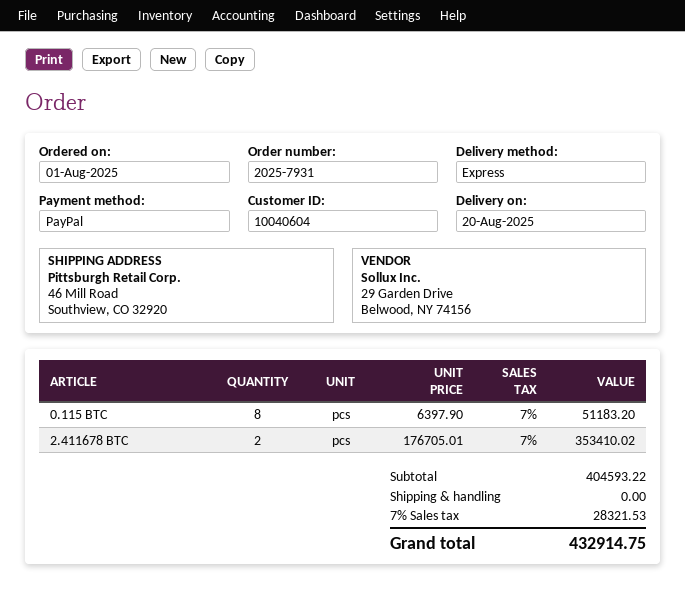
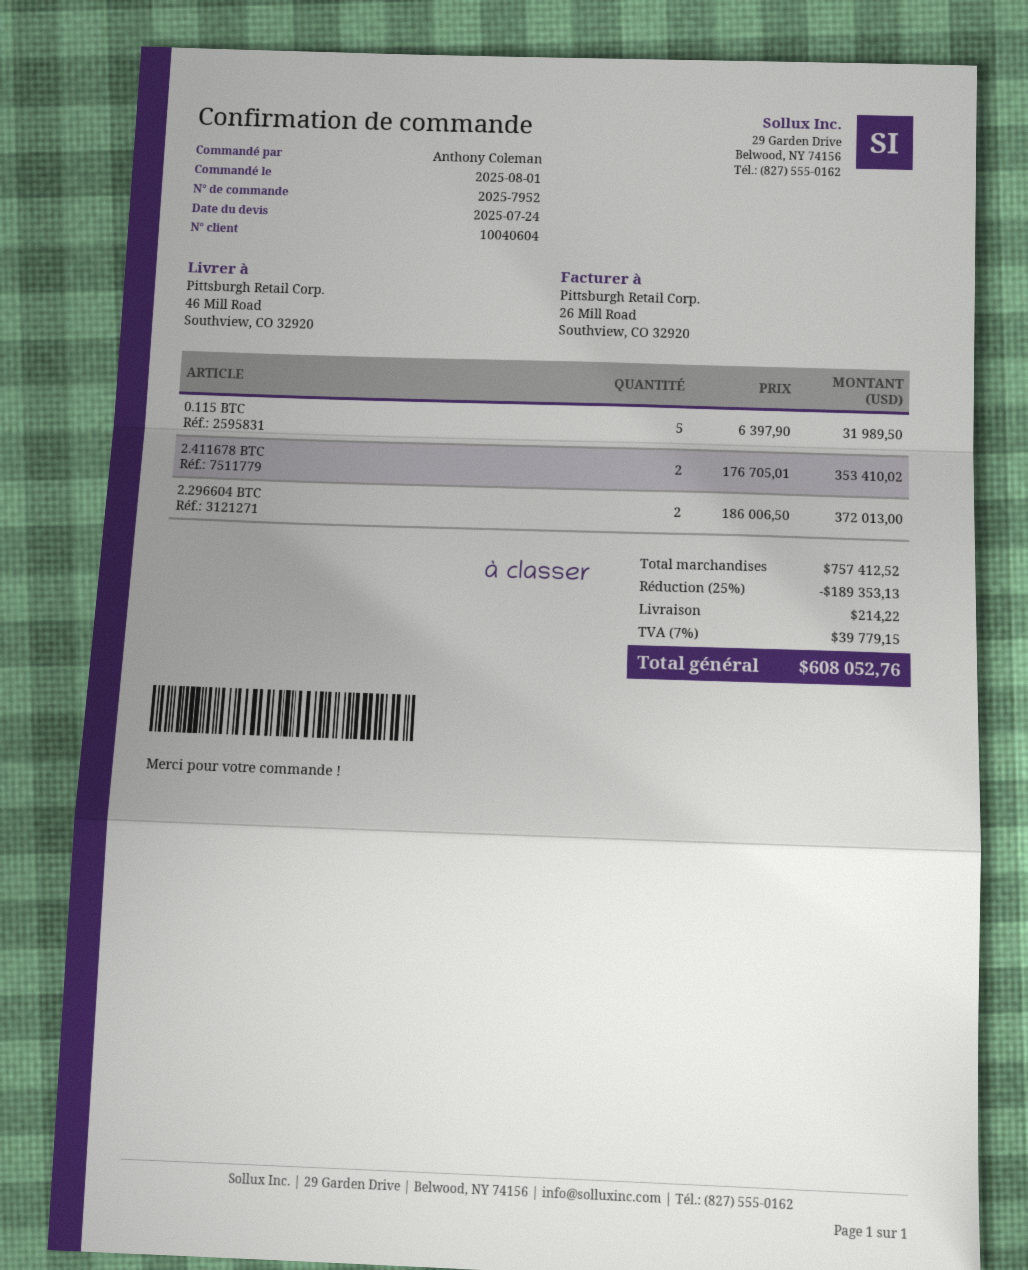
order number: 2025-7931 -> 2025-7952
0.115 BTC: 8 x 6397.90 = 51183.20 -> 5 x 6397.90 = 31989.50
2.296604 BTC: none -> 2 x 186006.50 = 372013.00
subtotal: 404593.22 -> 757412.52
discount: none -> 25% = 189353.13
shipping: 0.00 -> 214.22
tax: 7% = 28321.53 -> 7% = 39779.15
total: 432914.75 -> 608052.76

